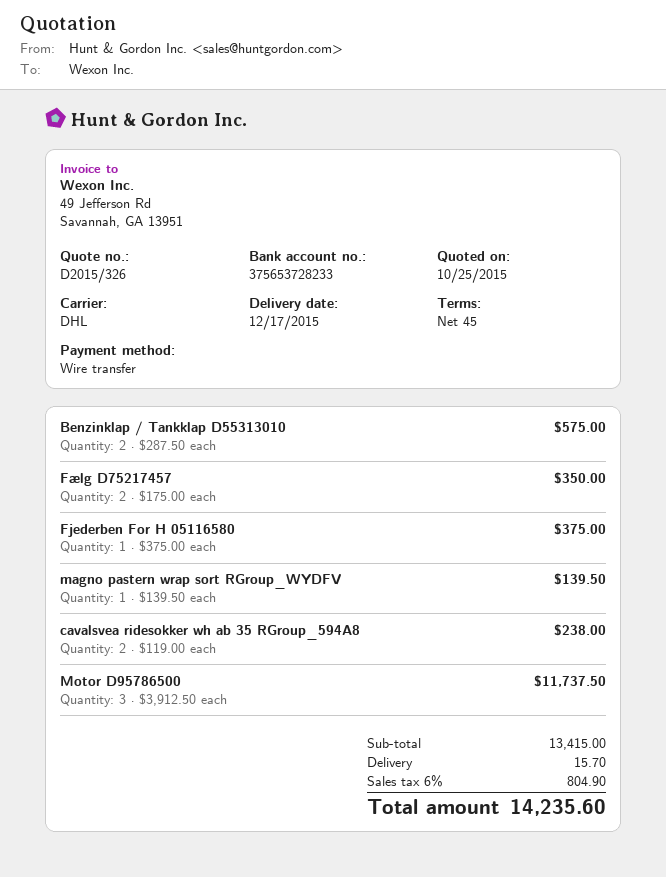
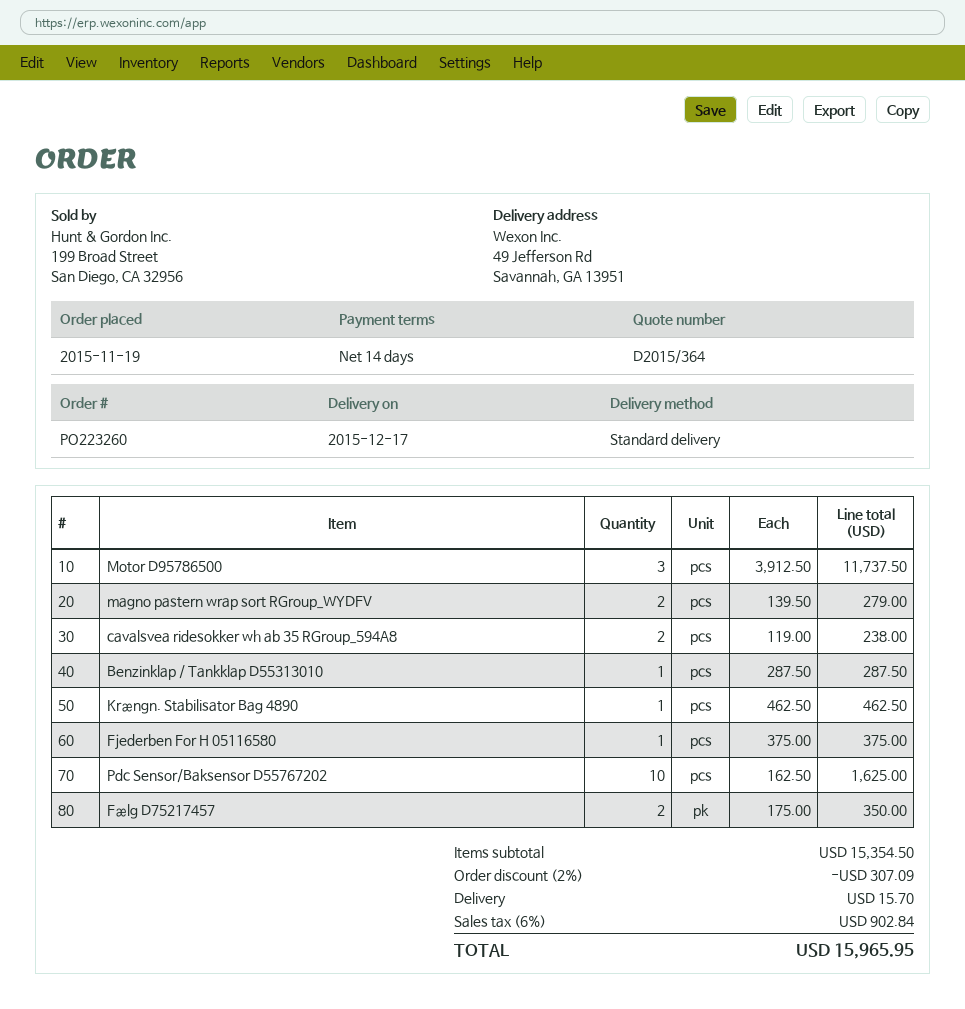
quote number: D2015/326 -> D2015/364
payment terms: 45 days -> 14 days
shipping method: DHL -> standard
Benzinklap / Tankklap D55313010: 2 x 287.50 = 575.00 -> 1 x 287.50 = 287.50
magno pastern wrap sort RGroup_WYDFV: 1 x 139.50 = 139.50 -> 2 x 139.50 = 279.00
Krængn. Stabilisator Bag 4890: none -> 1 x 462.50 = 462.50
Pdc Sensor/Baksensor D55767202: none -> 10 x 162.50 = 1625.00
subtotal: 13415.00 -> 15354.50
discount: none -> 2% = 307.09
tax: 6% = 804.90 -> 6% = 902.84
total: 14235.60 -> 15965.95

